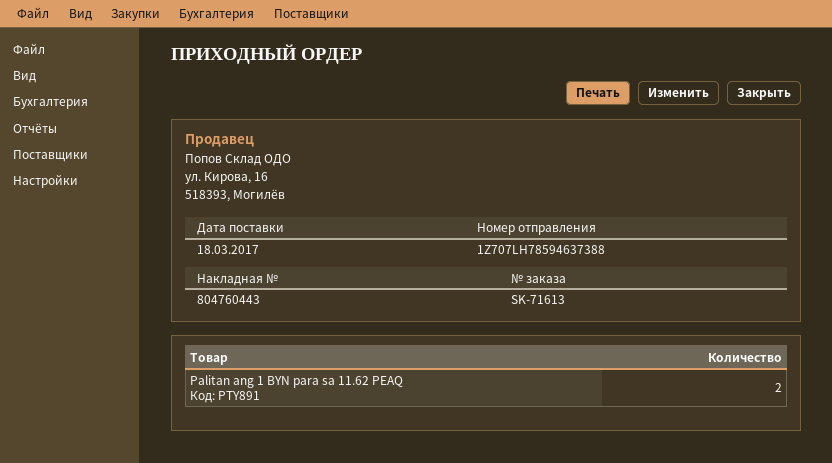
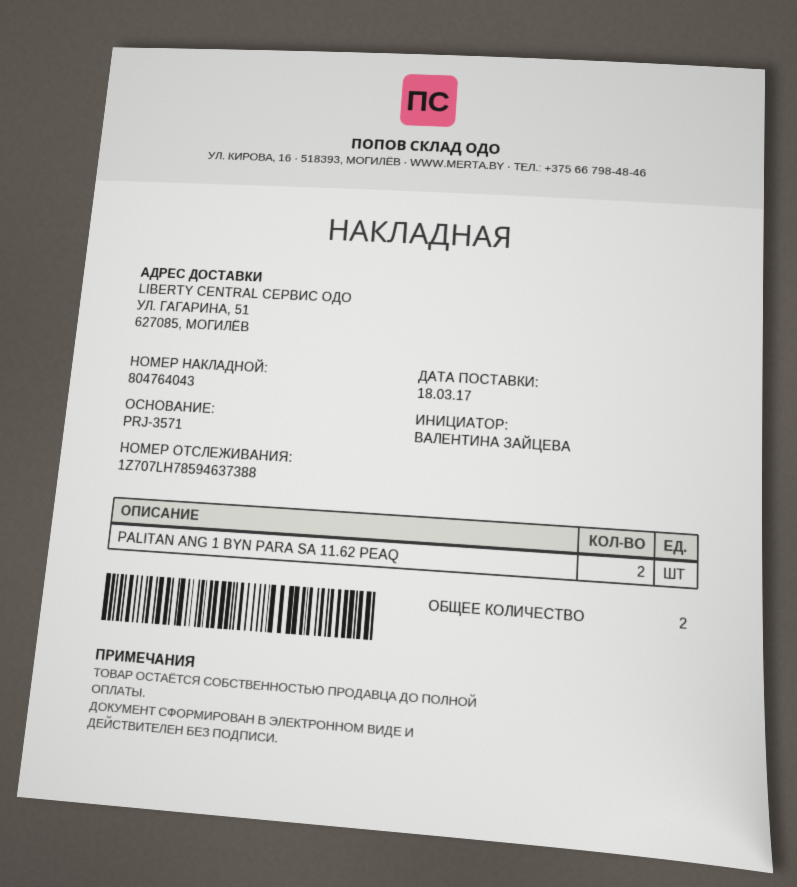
delivery note number: 804760443 -> 804764043

